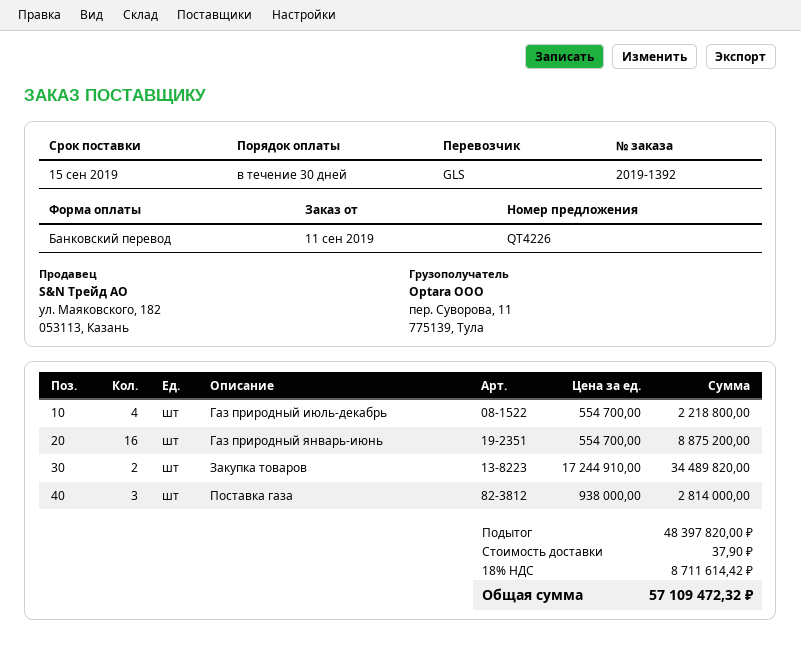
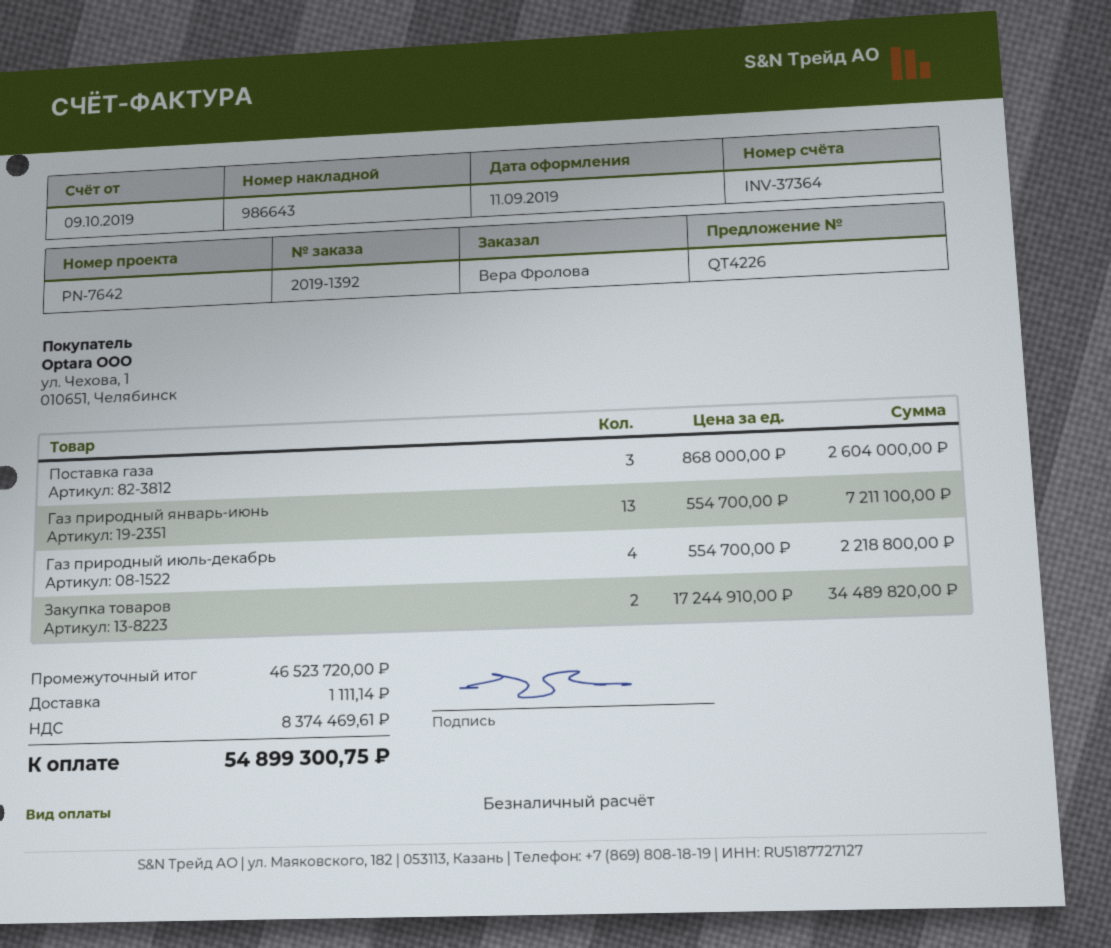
Газ природный январь-июнь: 16 x 554700.00 = 8875200.00 -> 13 x 554700.00 = 7211100.00
Поставка газа: 3 x 938000.00 = 2814000.00 -> 3 x 868000.00 = 2604000.00
subtotal: 48397820.00 -> 46523720.00
shipping: 37.90 -> 1111.14
tax: 8711614.42 -> 8374469.61
total: 57109472.32 -> 54899300.75

